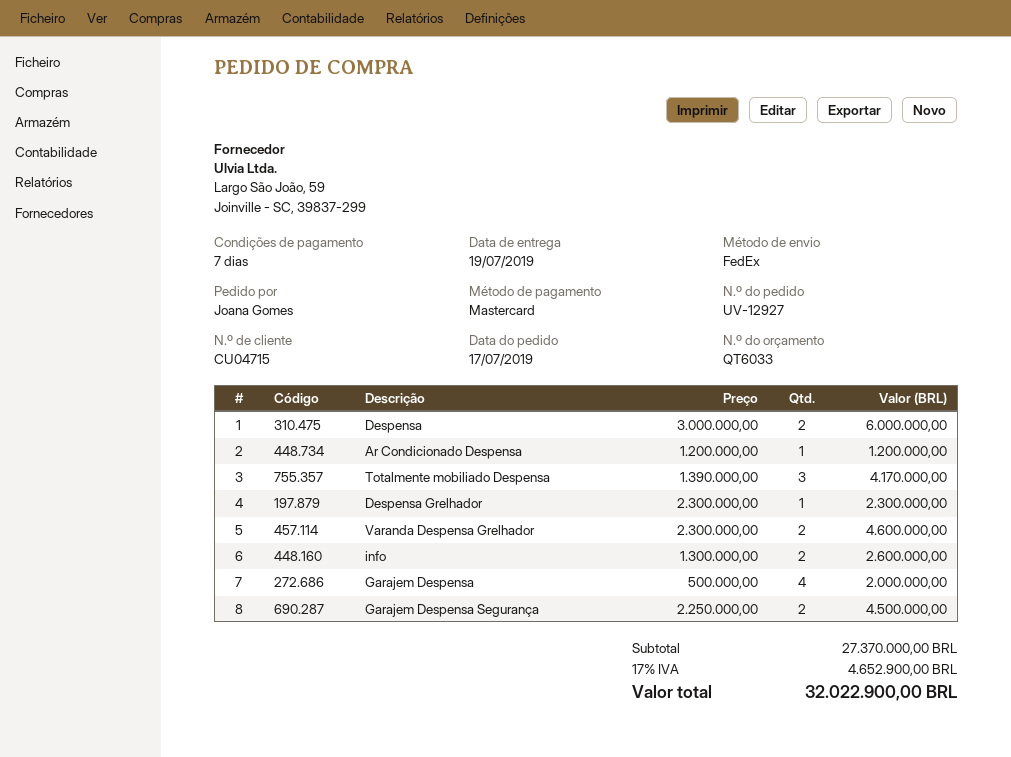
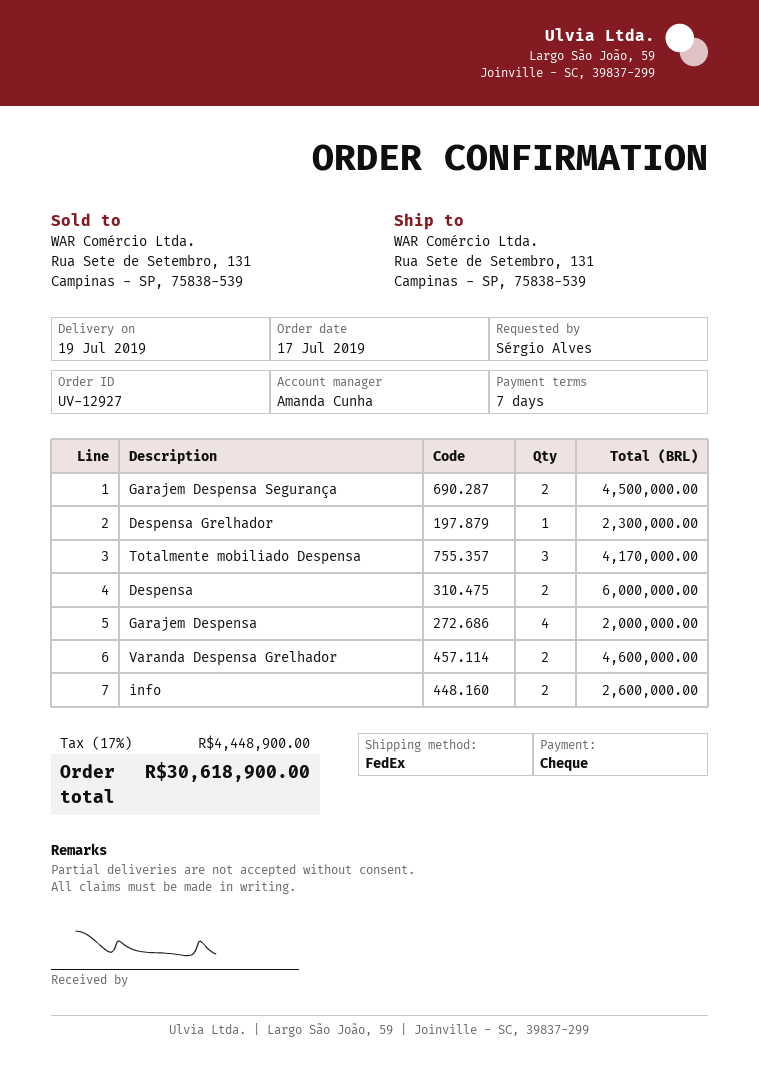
ordered by: Joana Gomes -> Sérgio Alves
payment method: Mastercard -> cheque
Ar Condicionado Despensa: 1 for 1200000.00 -> none
tax: 17% = 4652900.00 -> 17% = 4448900.00
total: 32022900.00 -> 30618900.00

